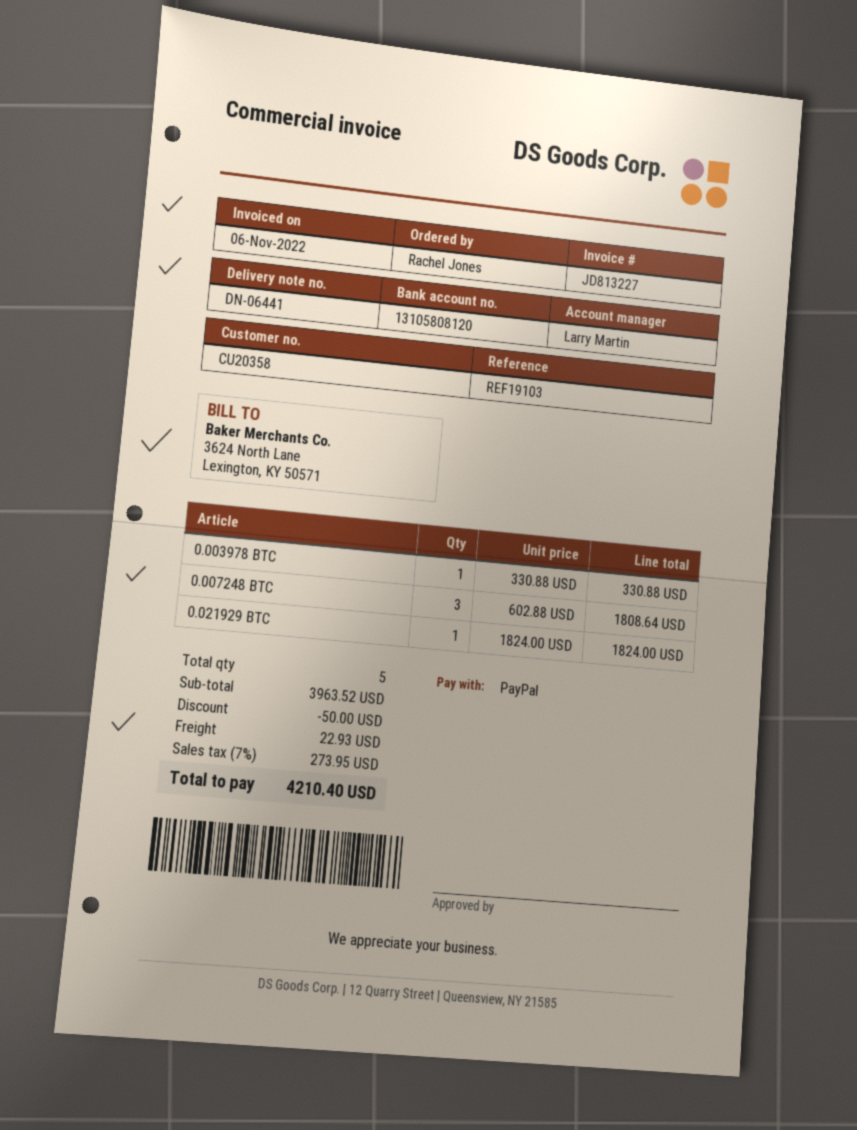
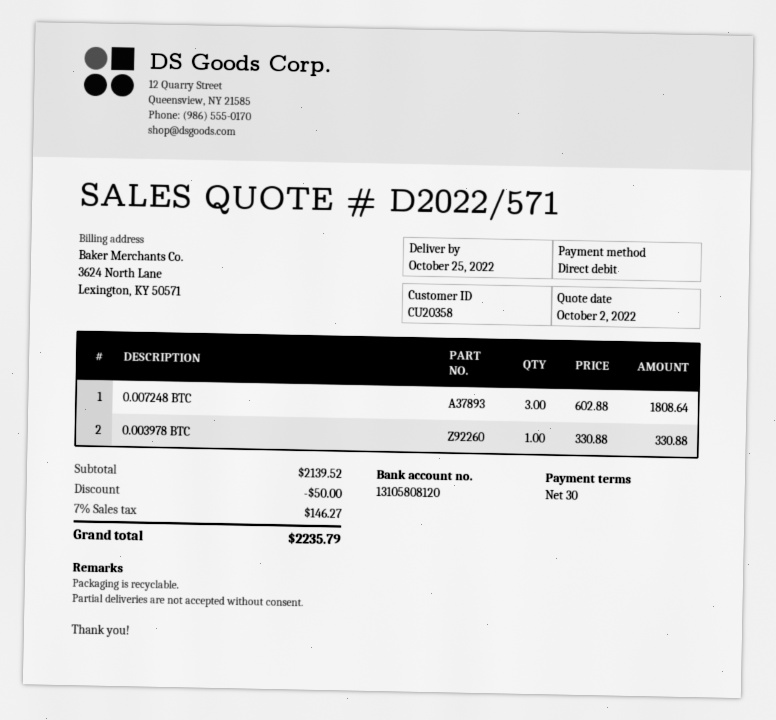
payment method: PayPal -> direct debit
0.021929 BTC: 1 x 1824.00 = 1824.00 -> none
subtotal: 3963.52 -> 2139.52
shipping: 22.93 -> none
tax: 7% = 273.95 -> 7% = 146.27
total: 4210.40 -> 2235.79

